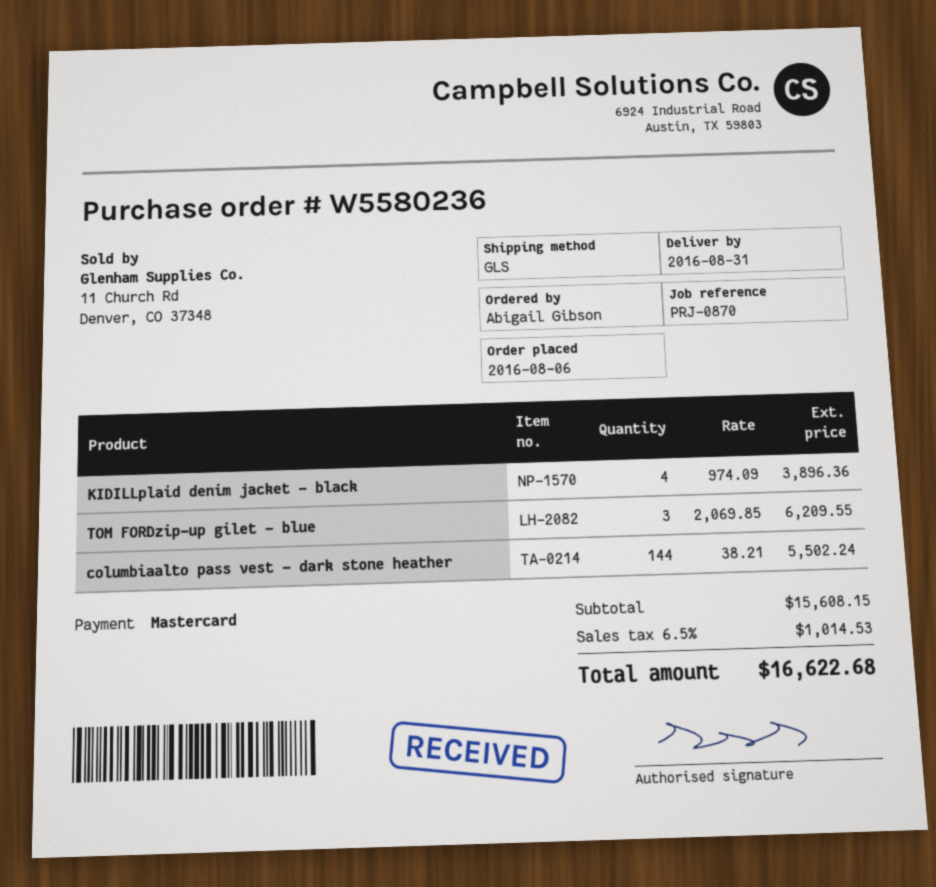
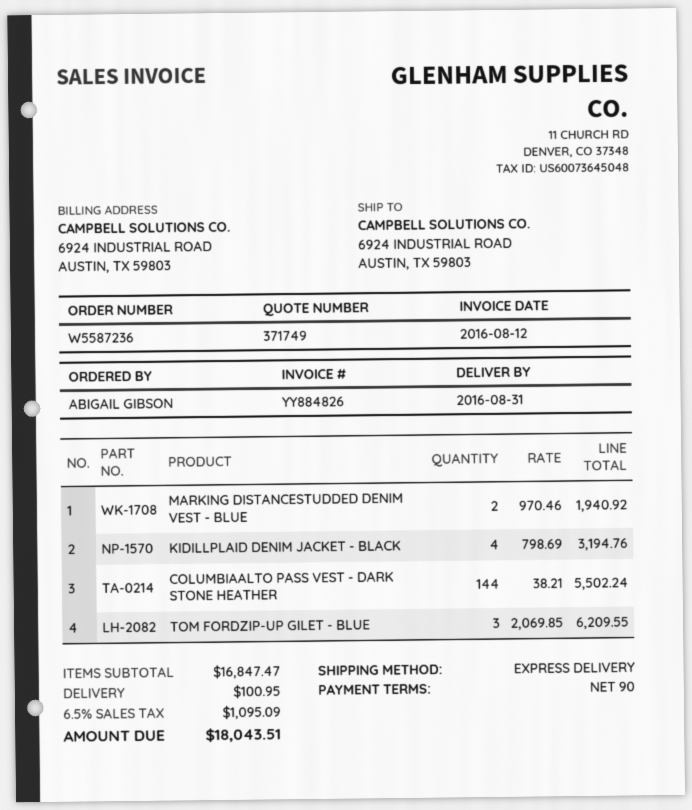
order number: W5580236 -> W5587236
shipping method: GLS -> express
KIDILLplaid denim jacket - black: 4 x 974.09 = 3896.36 -> 4 x 798.69 = 3194.76
MARKING DISTANCESTUDDED DENIM VEST - BLUE: none -> 2 x 970.46 = 1940.92
subtotal: 15608.15 -> 16847.47
shipping: none -> 100.95
tax: 6.5% = 1014.53 -> 6.5% = 1095.09
total: 16622.68 -> 18043.51

